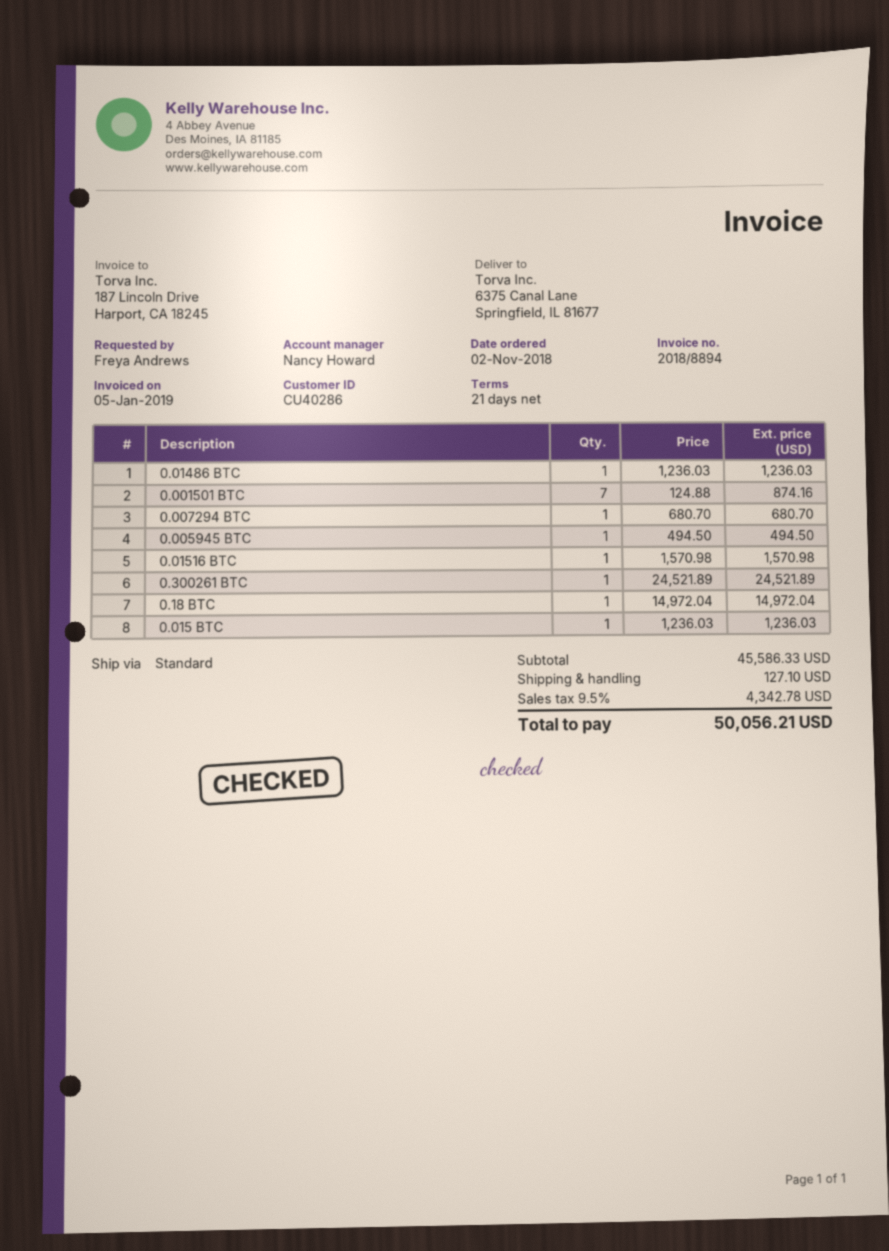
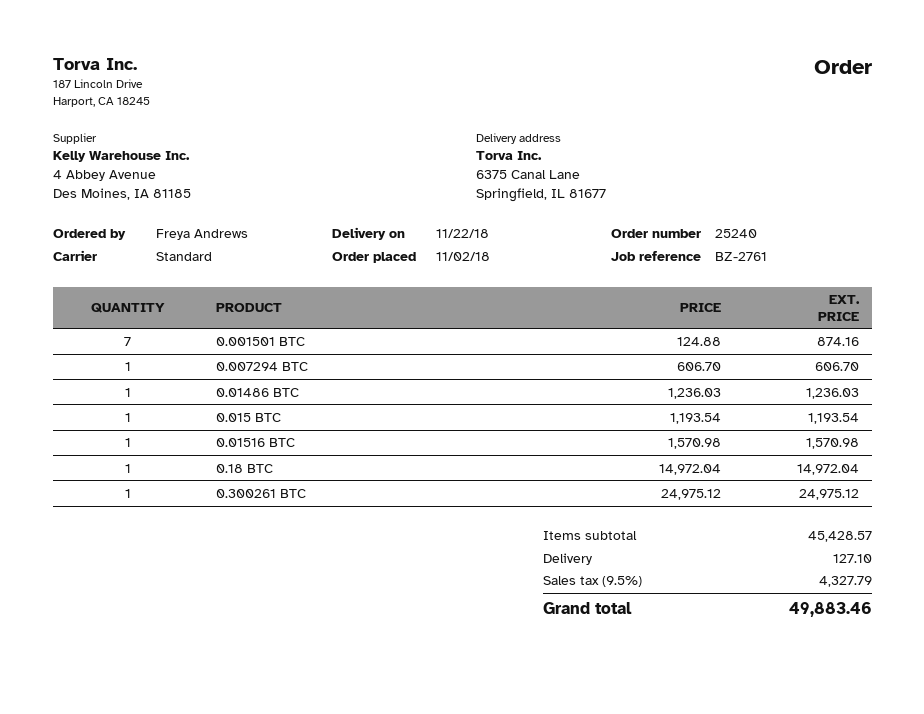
0.007294 BTC: 1 x 680.70 = 680.70 -> 1 x 606.70 = 606.70
0.005945 BTC: 1 x 494.50 = 494.50 -> none
0.300261 BTC: 1 x 24521.89 = 24521.89 -> 1 x 24975.12 = 24975.12
0.015 BTC: 1 x 1236.03 = 1236.03 -> 1 x 1193.54 = 1193.54
subtotal: 45586.33 -> 45428.57
tax: 9.5% = 4342.78 -> 9.5% = 4327.79
total: 50056.21 -> 49883.46

